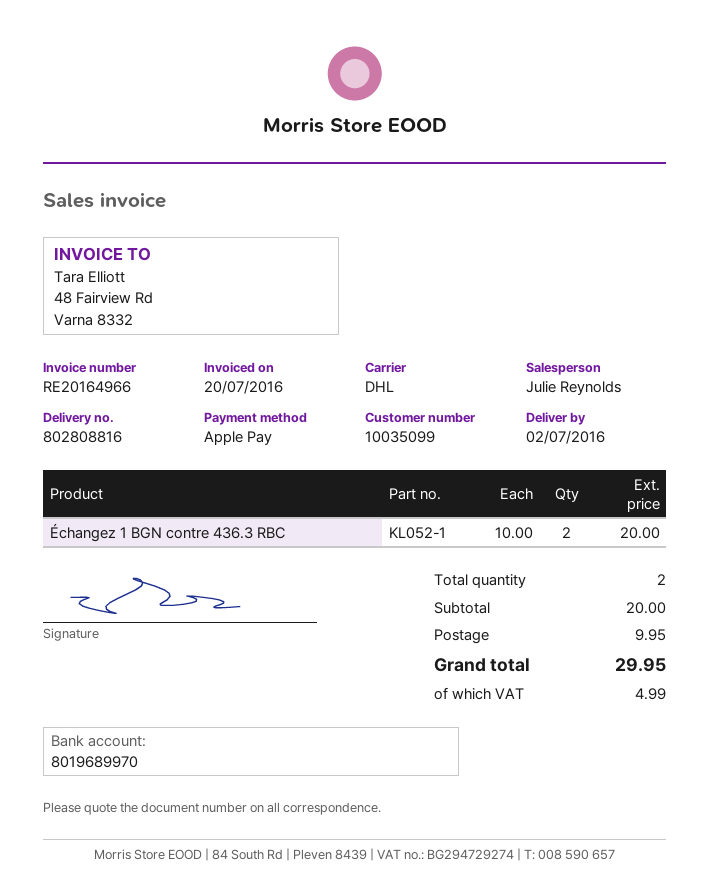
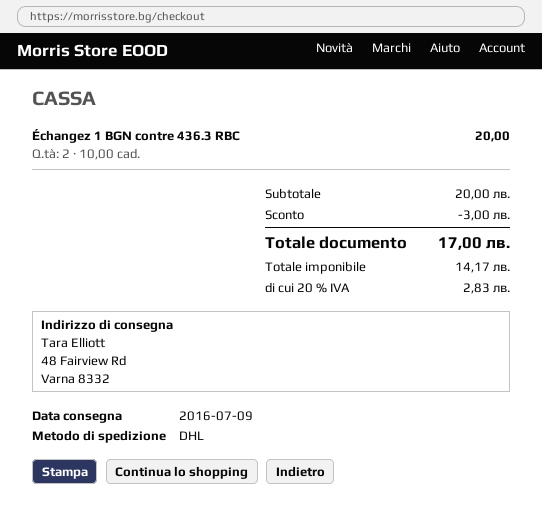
delivery date: 2016-07-02 -> 2016-07-09
discount: none -> 3.00
shipping: 9.95 -> none
tax: 4.99 -> 2.83
total: 29.95 -> 17.00

